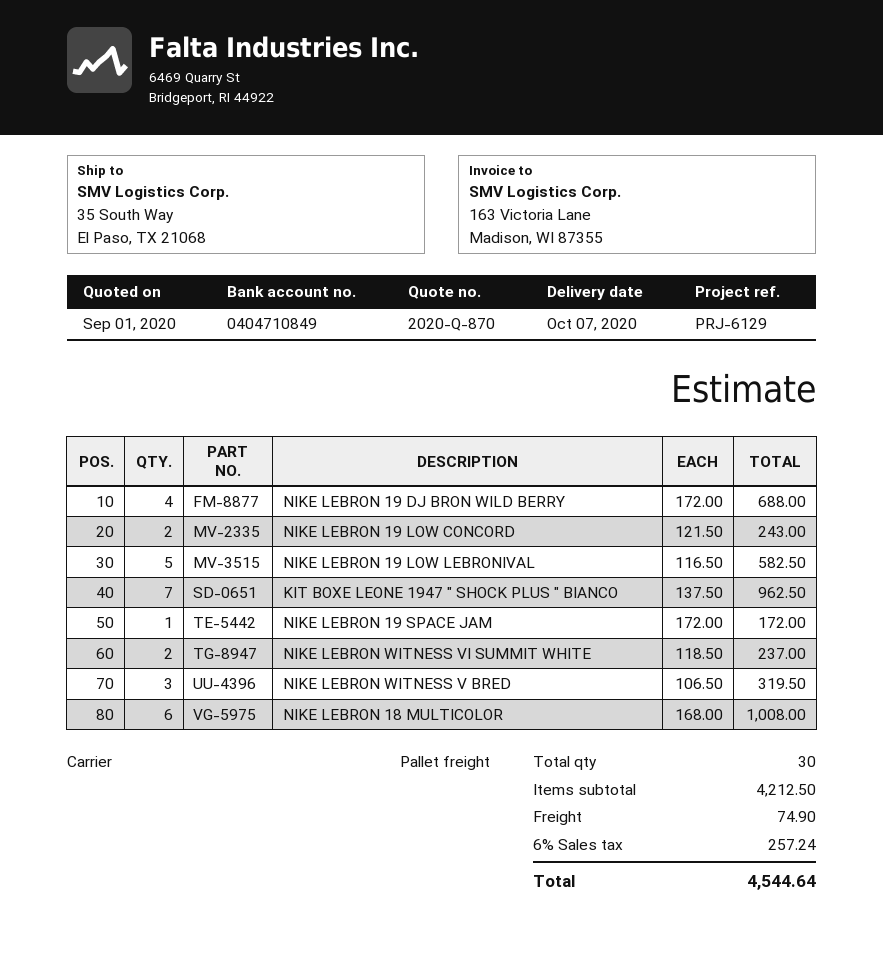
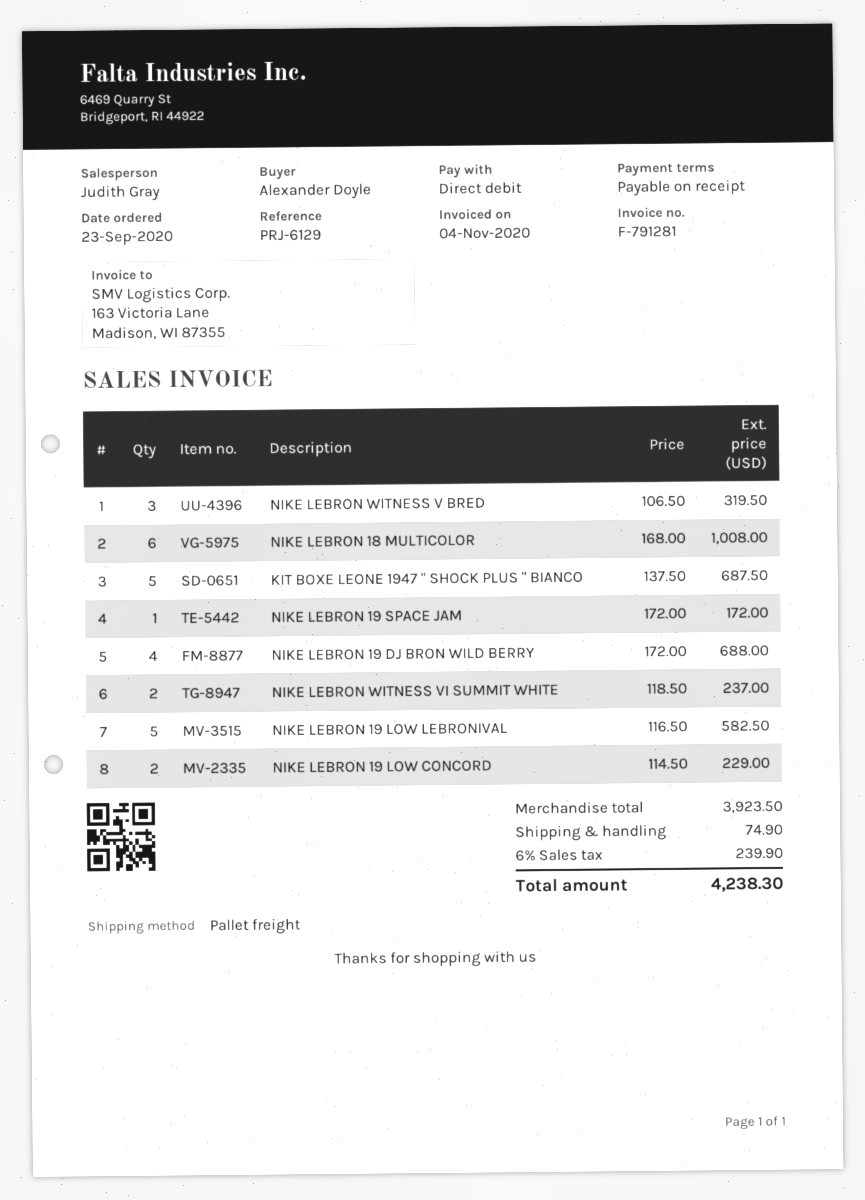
NIKE LEBRON 19 LOW CONCORD: 2 x 121.50 = 243.00 -> 2 x 114.50 = 229.00
KIT BOXE LEONE 1947 " SHOCK PLUS " BIANCO: 7 x 137.50 = 962.50 -> 5 x 137.50 = 687.50
subtotal: 4212.50 -> 3923.50
tax: 6% = 257.24 -> 6% = 239.90
total: 4544.64 -> 4238.30

